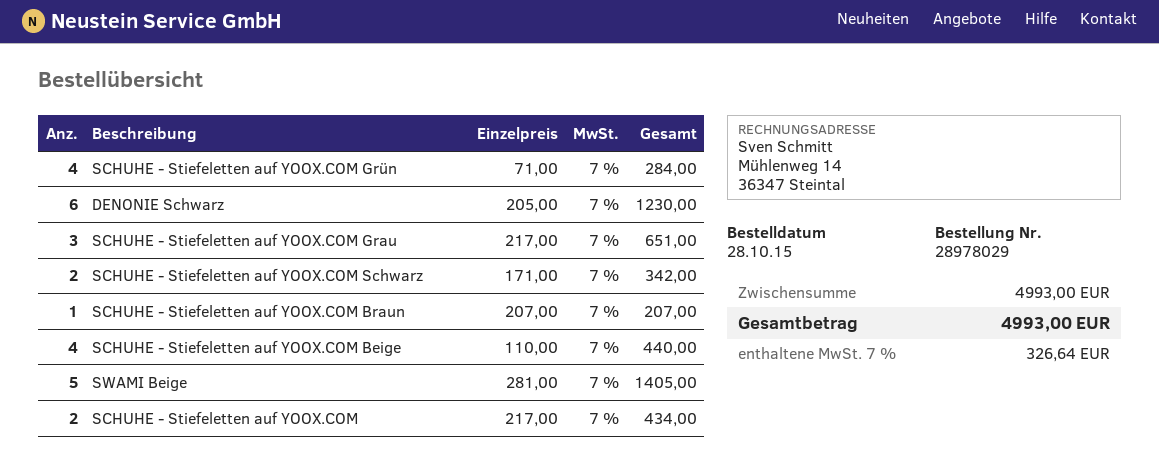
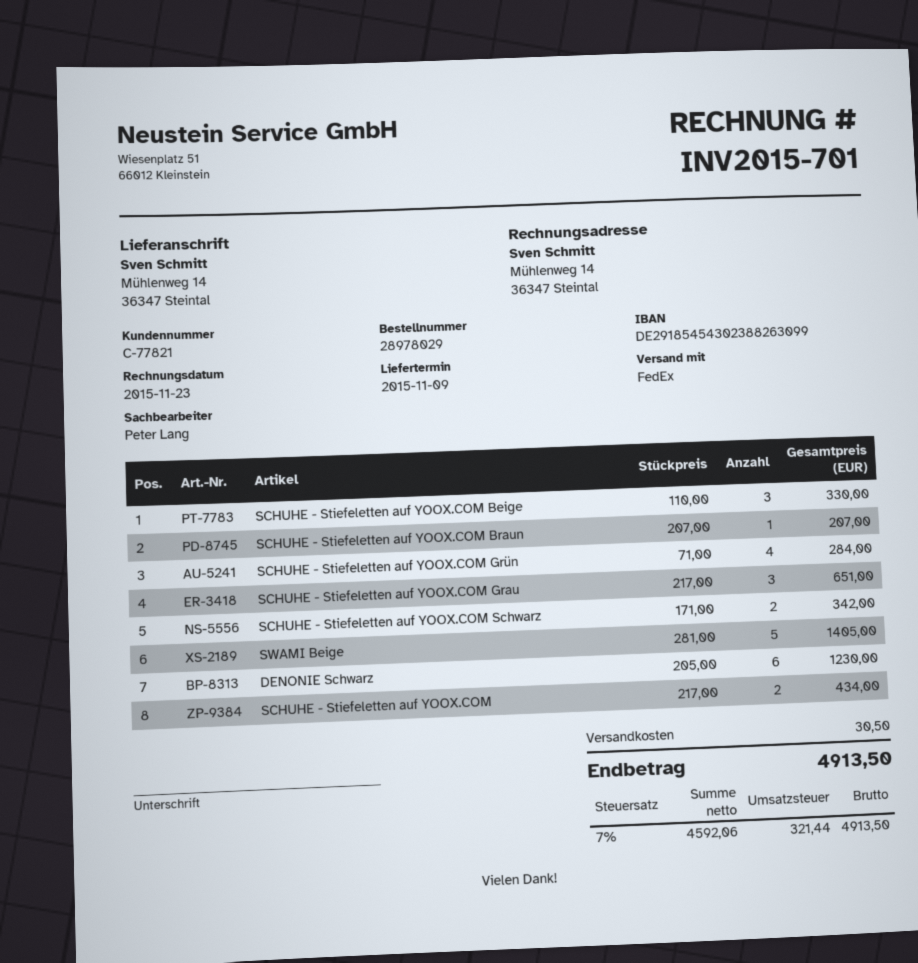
SCHUHE - Stiefeletten auf YOOX.COM Beige: 4 x 110.00 = 440.00 -> 3 x 110.00 = 330.00
shipping: none -> 30.50
tax: 7% = 326.64 -> 7% = 321.44
total: 4993.00 -> 4913.50

